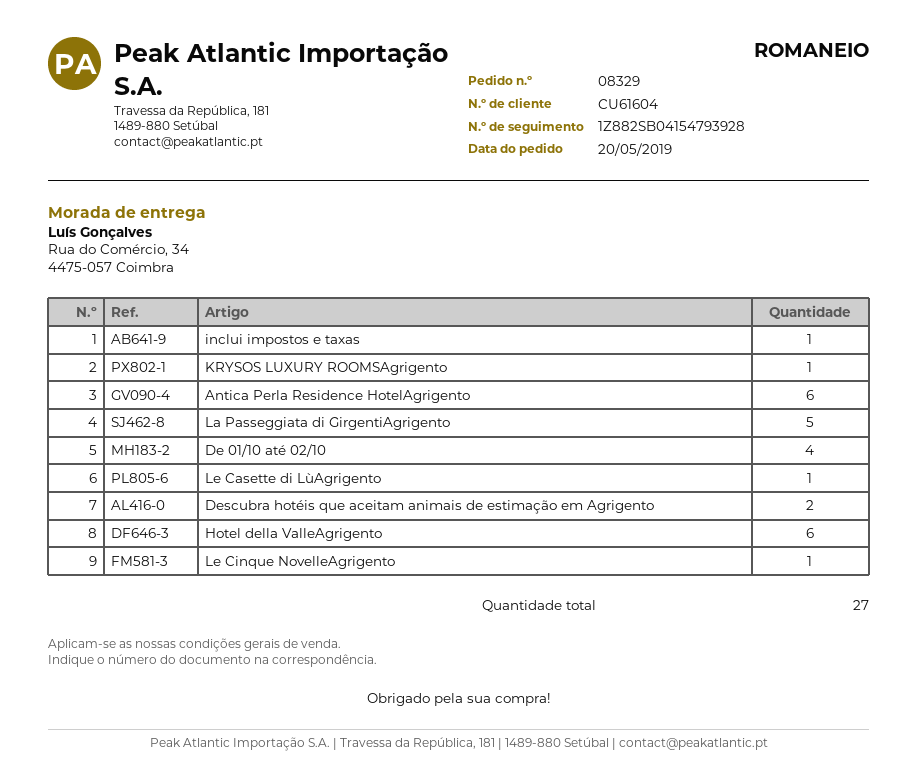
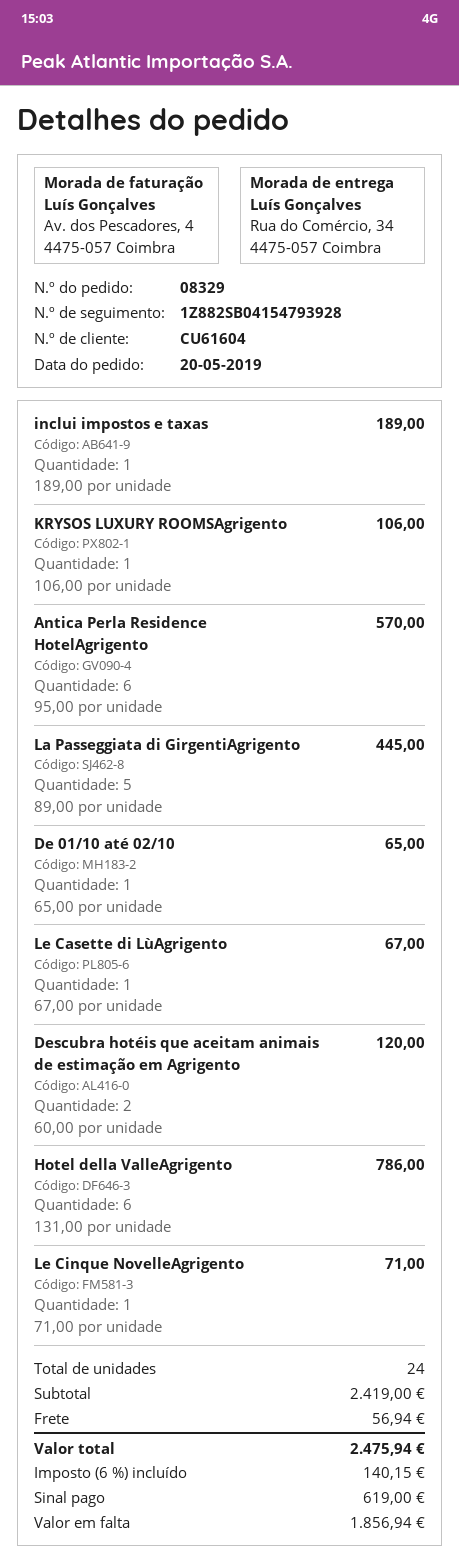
De 01/10 até 02/10: 4 -> 1
total quantity: 27 -> 24

